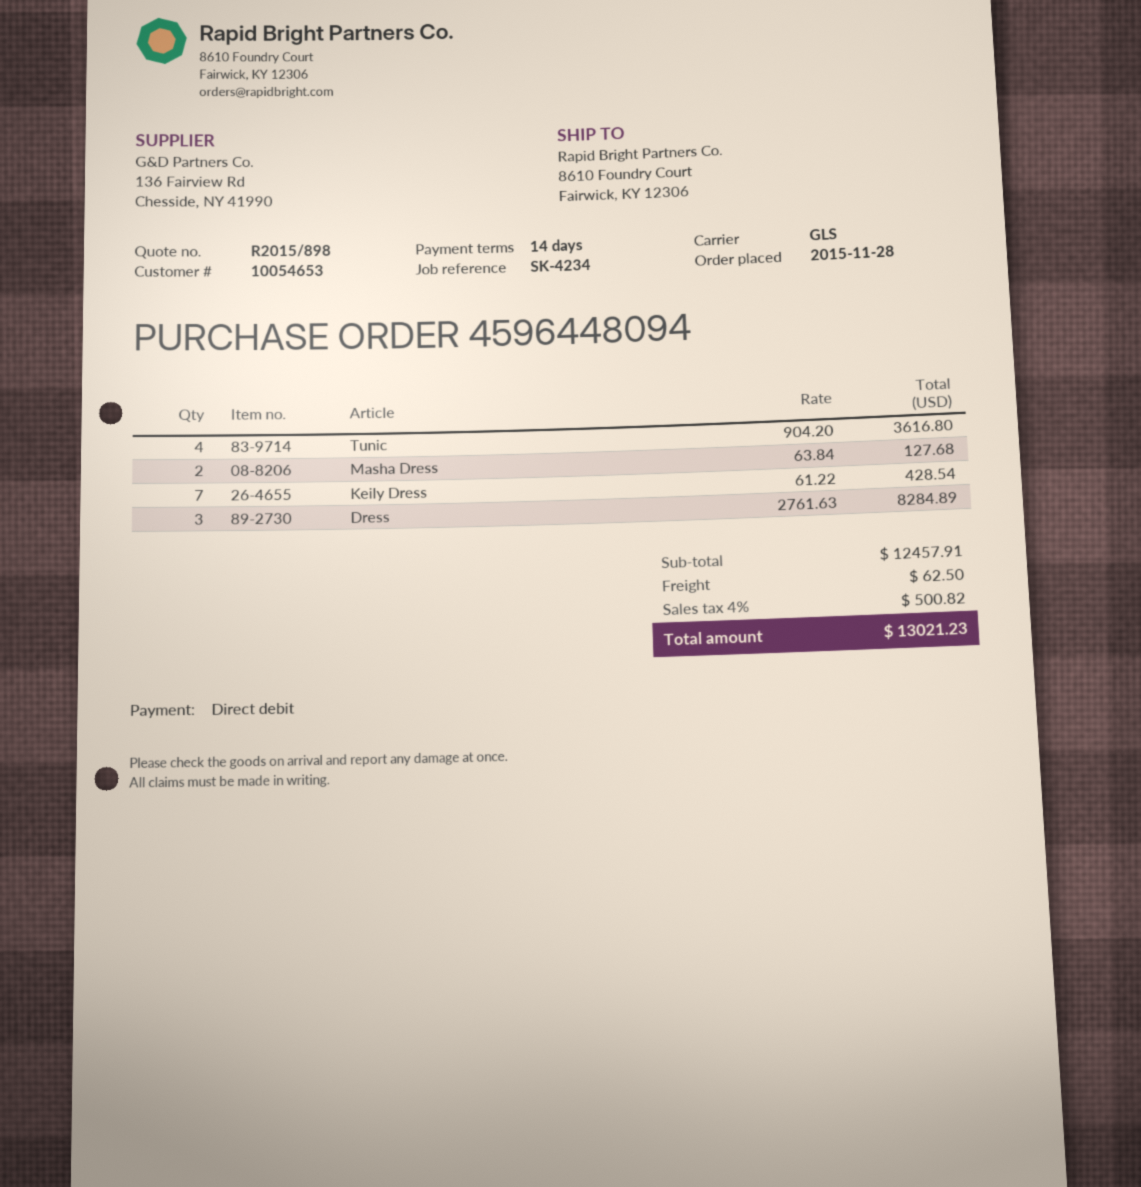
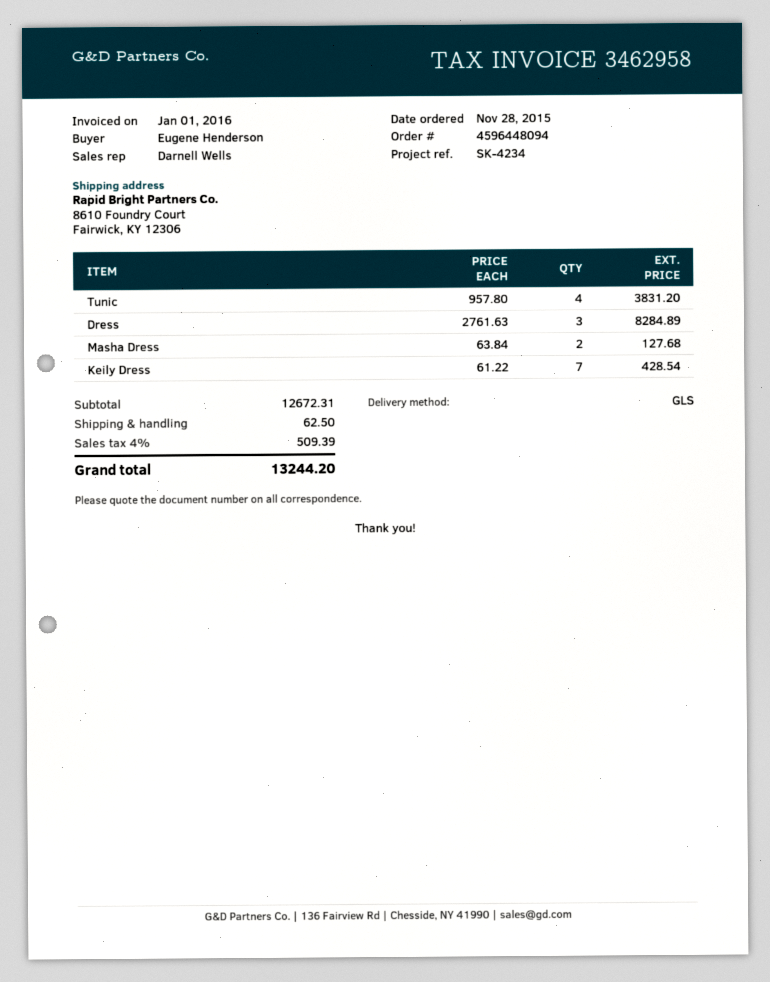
Tunic: 4 x 904.20 = 3616.80 -> 4 x 957.80 = 3831.20
subtotal: 12457.91 -> 12672.31
tax: 4% = 500.82 -> 4% = 509.39
total: 13021.23 -> 13244.20

